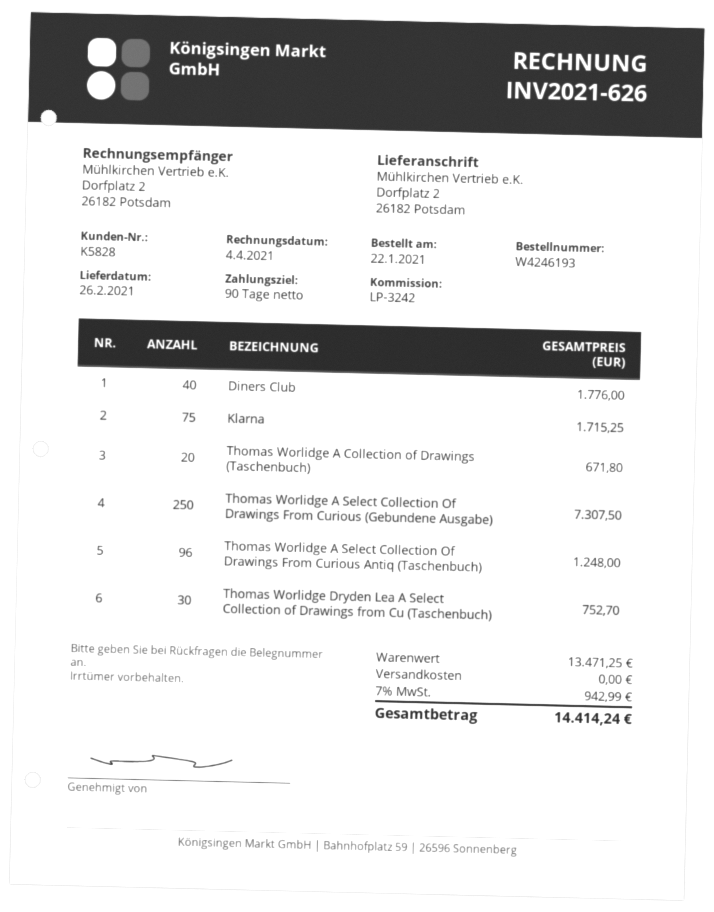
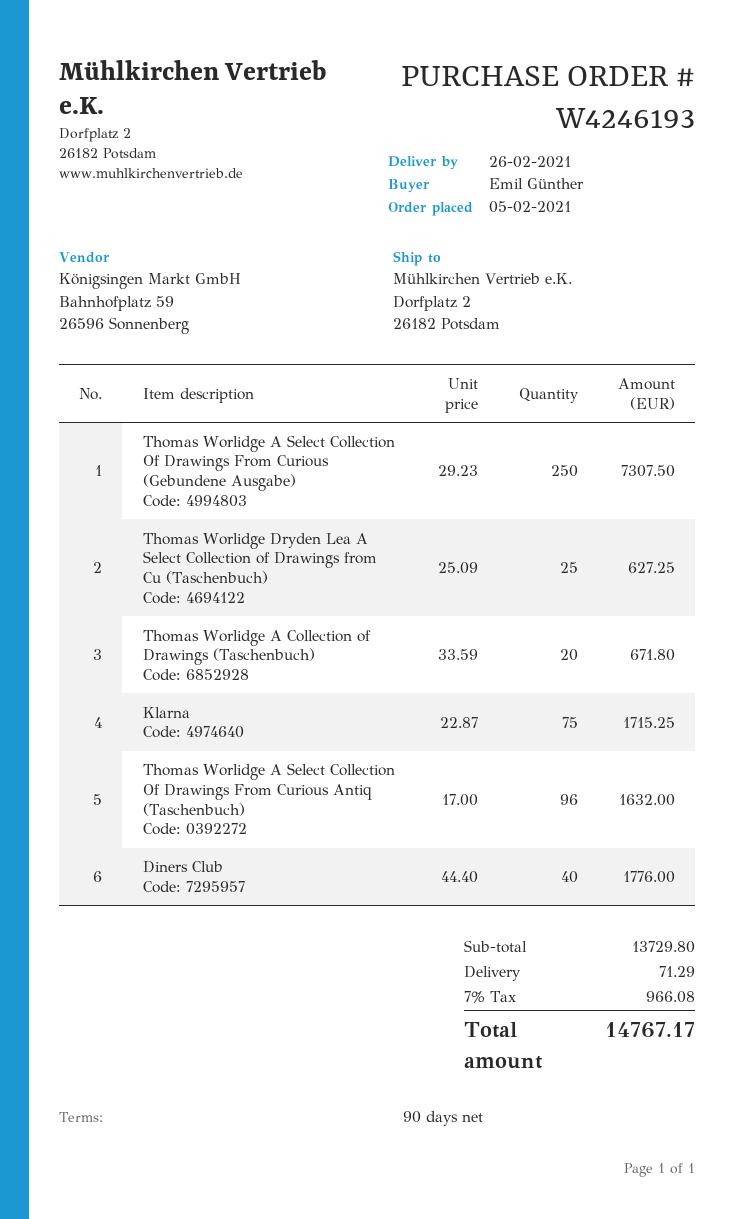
order date: 2021-01-22 -> 2021-02-05
Thomas Worlidge A Select Collection Of Drawings From Curious Antiq (Taschenbuch): 96 for 1248.00 -> 96 for 1632.00
Thomas Worlidge Dryden Lea A Select Collection of Drawings from Cu (Taschenbuch): 30 for 752.70 -> 25 for 627.25
subtotal: 13471.25 -> 13729.80
shipping: 0.00 -> 71.29
tax: 7% = 942.99 -> 7% = 966.08
total: 14414.24 -> 14767.17

